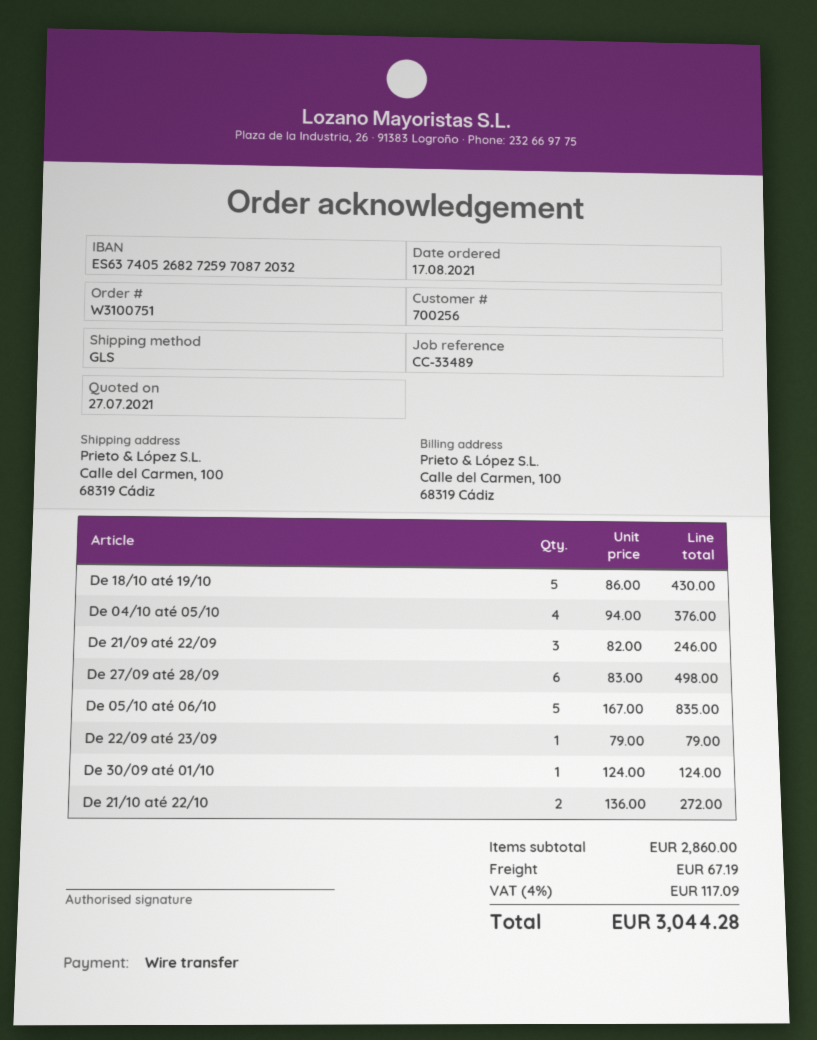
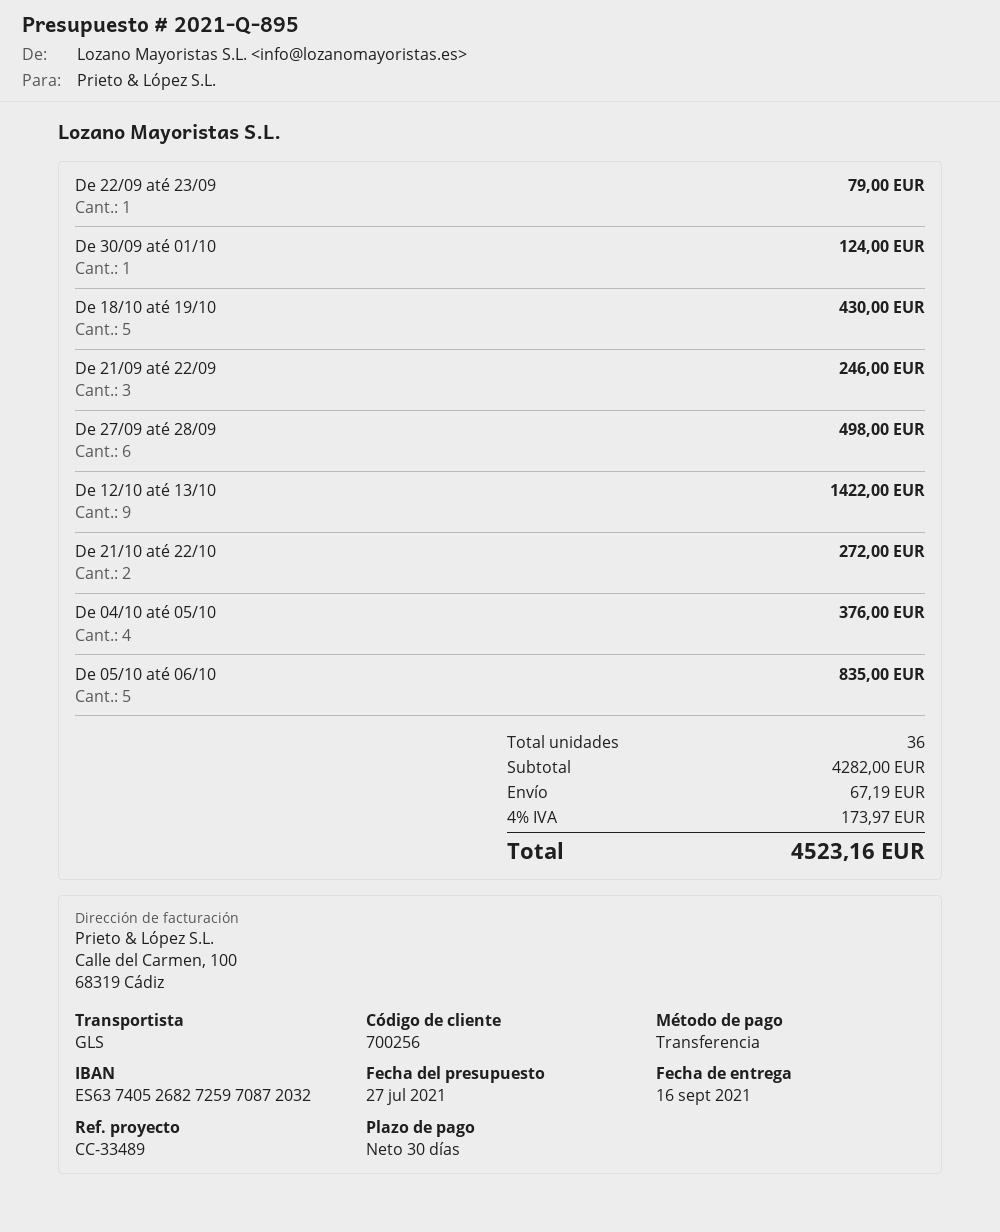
De 12/10 até 13/10: none -> 9 for 1422.00
subtotal: 2860.00 -> 4282.00
tax: 4% = 117.09 -> 4% = 173.97
total: 3044.28 -> 4523.16

